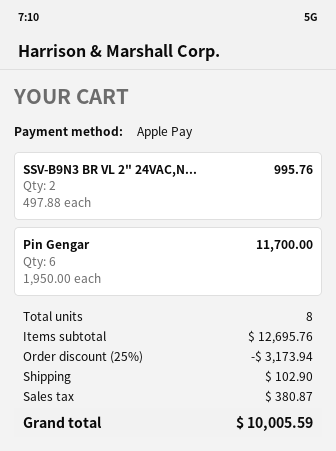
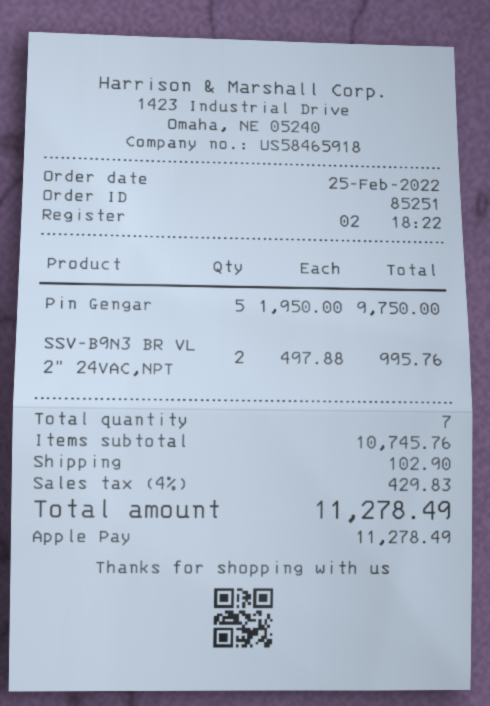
Pin Gengar: 6 x 1950.00 = 11700.00 -> 5 x 1950.00 = 9750.00
total quantity: 8 -> 7
subtotal: 12695.76 -> 10745.76
discount: 25% = 3173.94 -> none
tax: 380.87 -> 429.83
total: 10005.59 -> 11278.49

